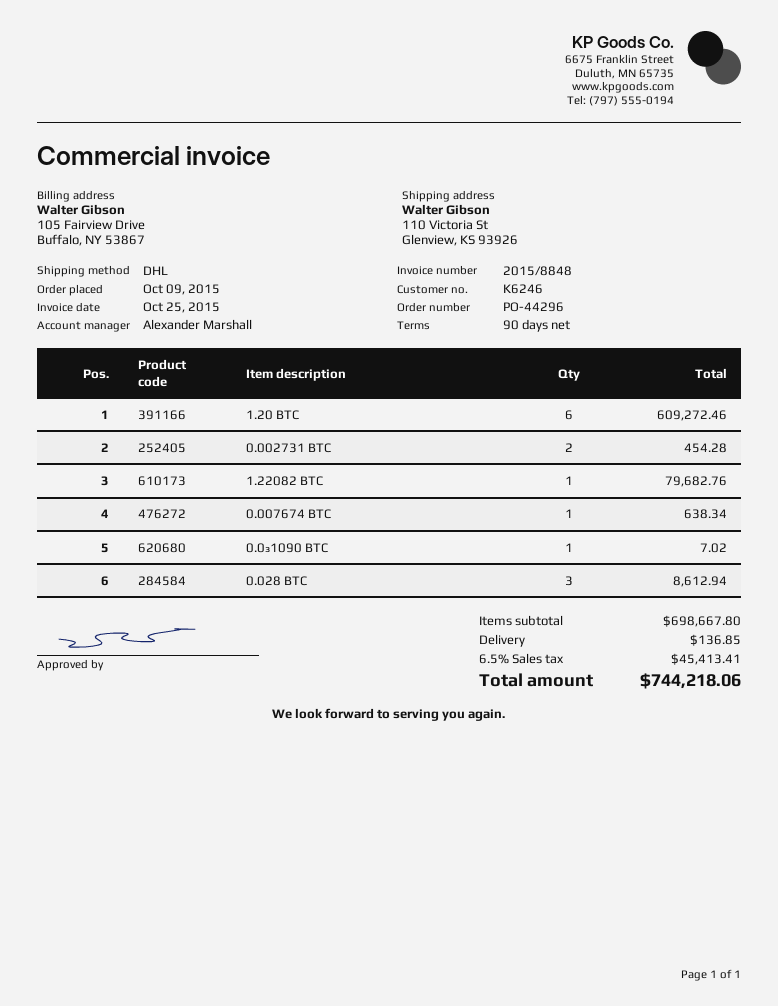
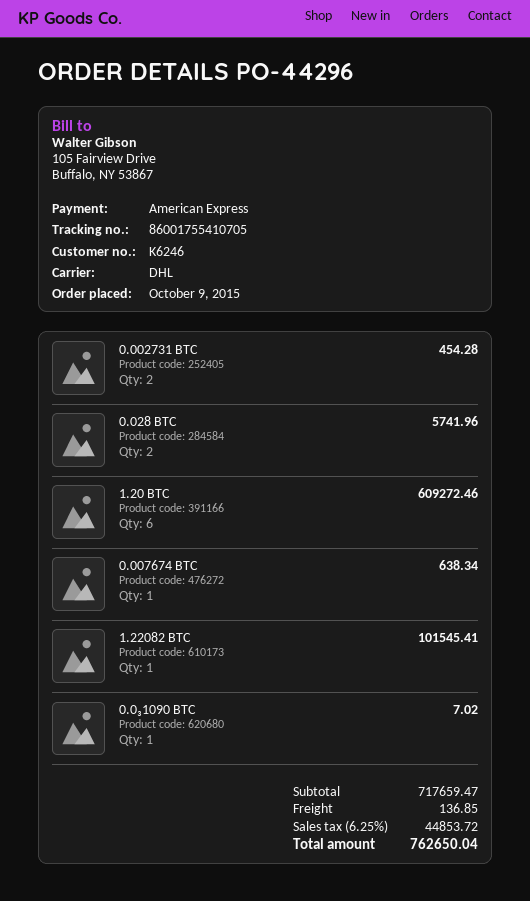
1.22082 BTC: 1 for 79682.76 -> 1 for 101545.41
0.028 BTC: 3 for 8612.94 -> 2 for 5741.96
subtotal: 698667.80 -> 717659.47
tax: 6.5% = 45413.41 -> 6.25% = 44853.72
total: 744218.06 -> 762650.04

